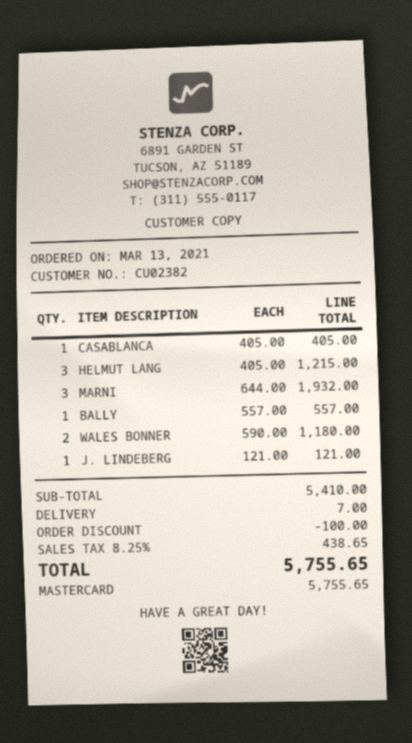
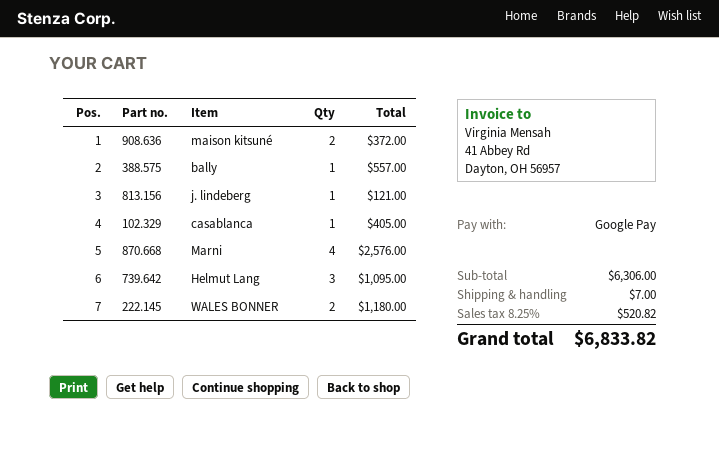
payment method: Mastercard -> Google Pay
HELMUT LANG: 3 for 1215.00 -> 3 for 1095.00
MARNI: 3 for 1932.00 -> 4 for 2576.00
maison kitsuné: none -> 2 for 372.00
subtotal: 5410.00 -> 6306.00
discount: 100.00 -> none
tax: 8.25% = 438.65 -> 8.25% = 520.82
total: 5755.65 -> 6833.82

